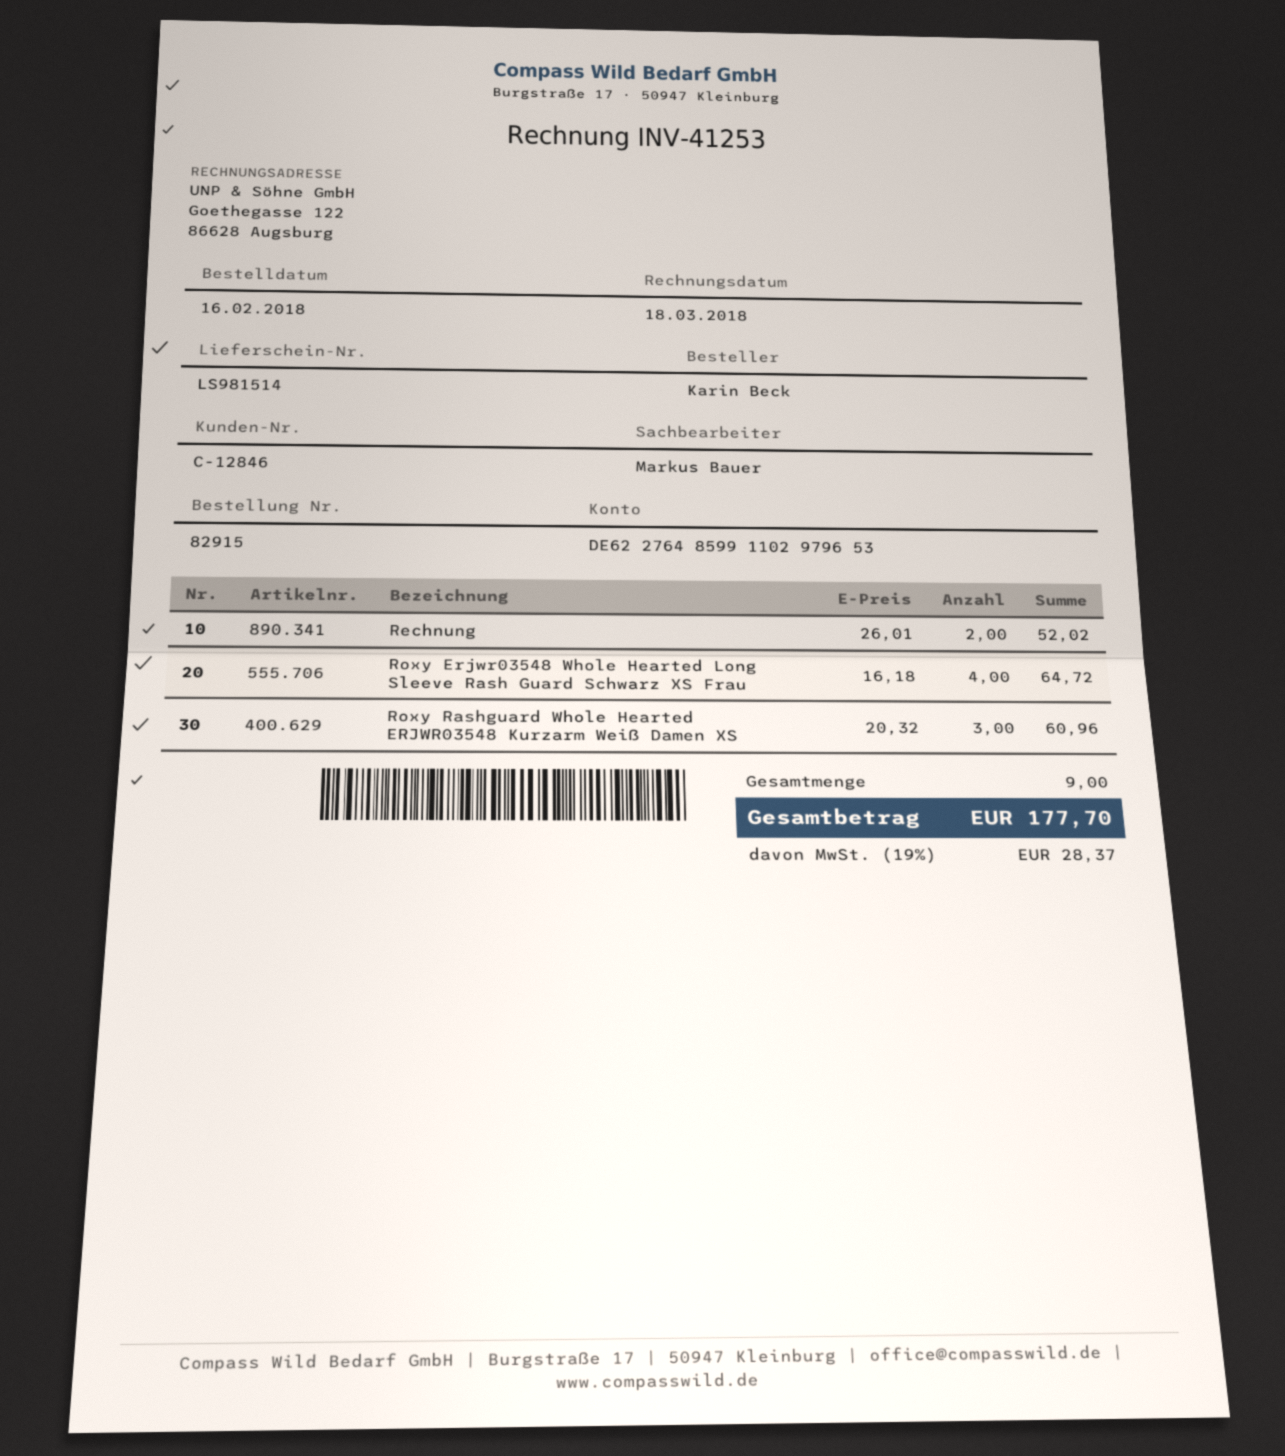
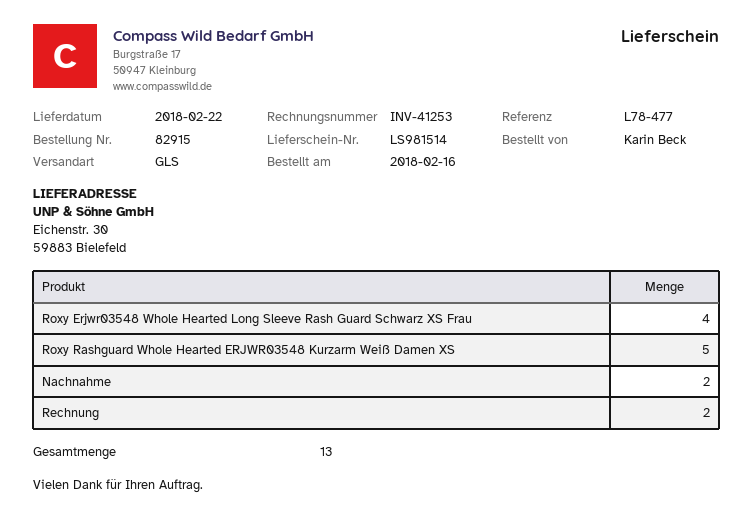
Roxy Rashguard Whole Hearted ERJWR03548 Kurzarm Weiß Damen XS: 3 -> 5
Nachnahme: none -> 2
total quantity: 9 -> 13

